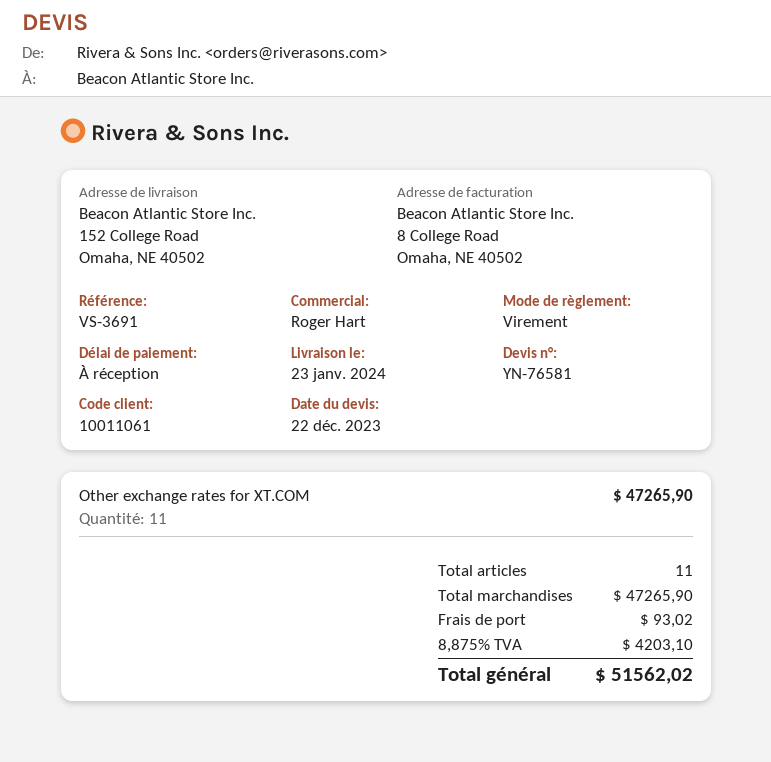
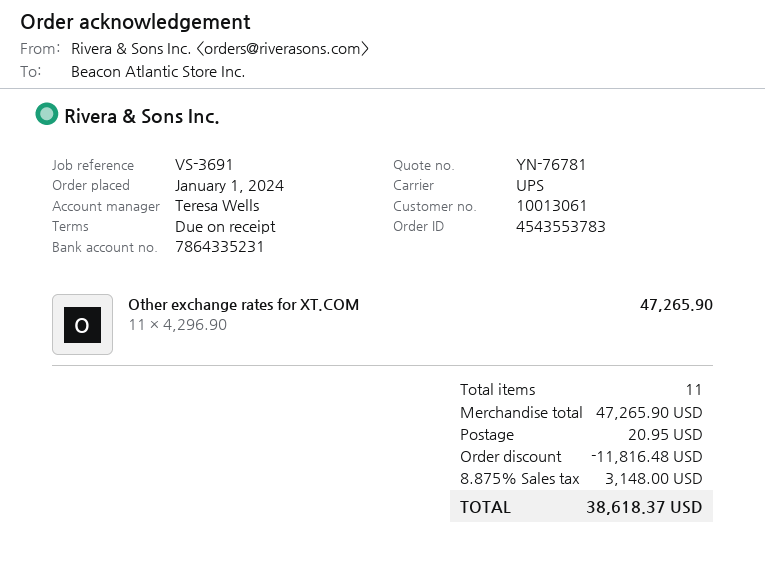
quote number: YN-76581 -> YN-76781
customer number: 10011061 -> 10013061
sales rep: Roger Hart -> Teresa Wells
discount: none -> 11816.48
shipping: 93.02 -> 20.95
tax: 8.875% = 4203.10 -> 8.875% = 3148.00
total: 51562.02 -> 38618.37

